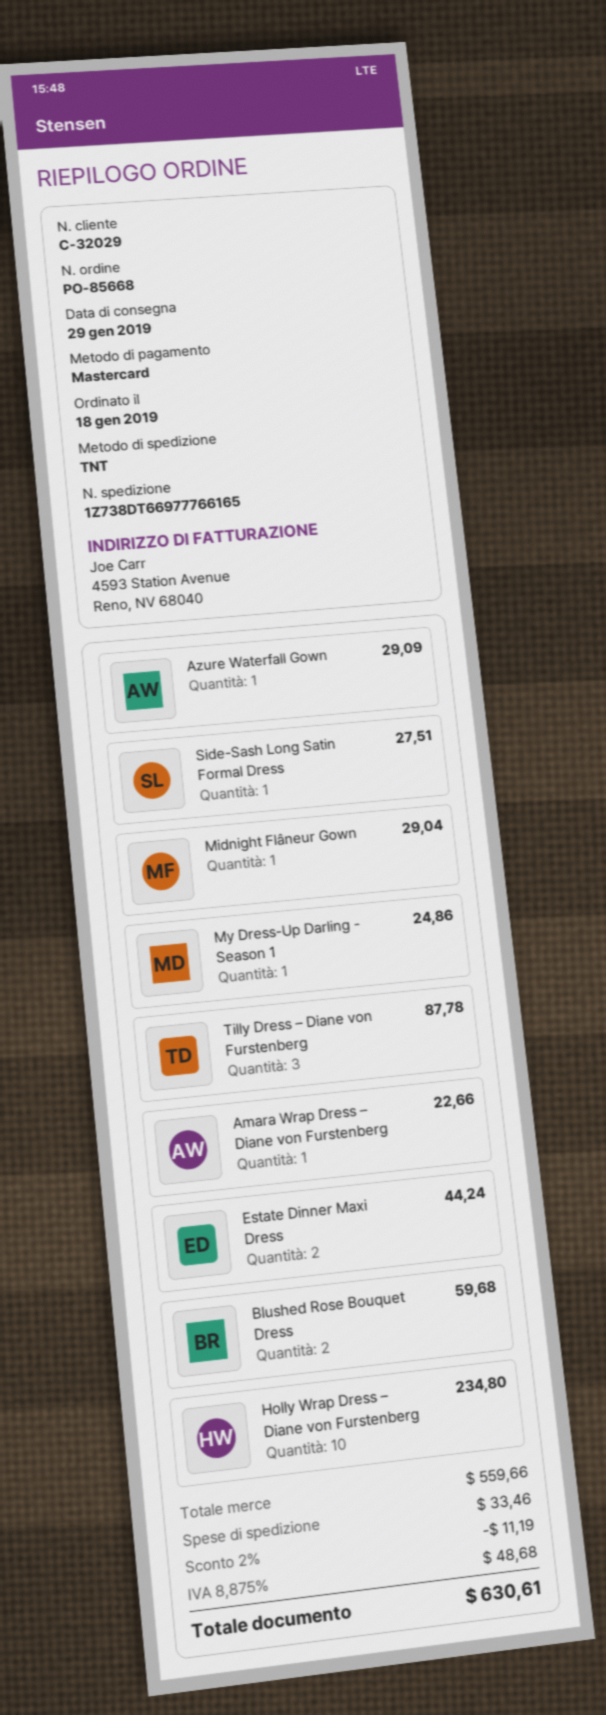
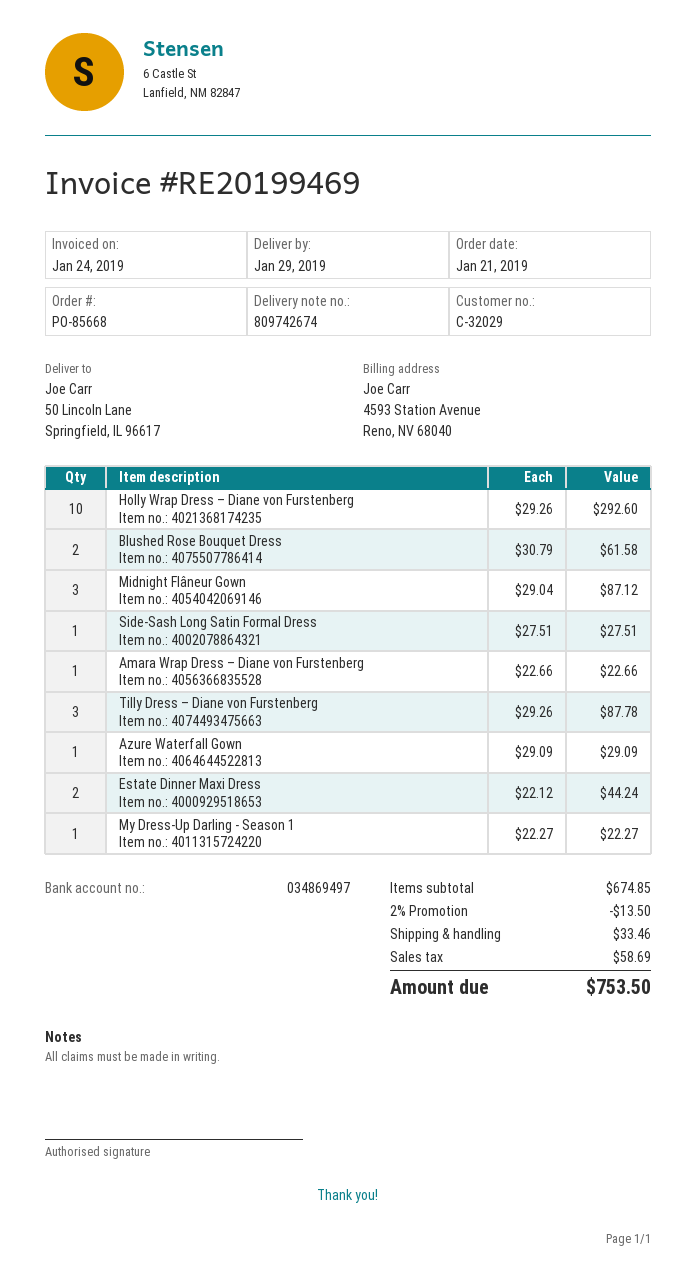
order date: 2019-01-18 -> 2019-01-21
Midnight Flâneur Gown: 1 for 29.04 -> 3 for 87.12
My Dress-Up Darling - Season 1: 1 for 24.86 -> 1 for 22.27
Blushed Rose Bouquet Dress: 2 for 59.68 -> 2 for 61.58
Holly Wrap Dress – Diane von Furstenberg: 10 for 234.80 -> 10 for 292.60
subtotal: 559.66 -> 674.85
discount: 2% = 11.19 -> 2% = 13.50
tax: 48.68 -> 58.69
total: 630.61 -> 753.50

